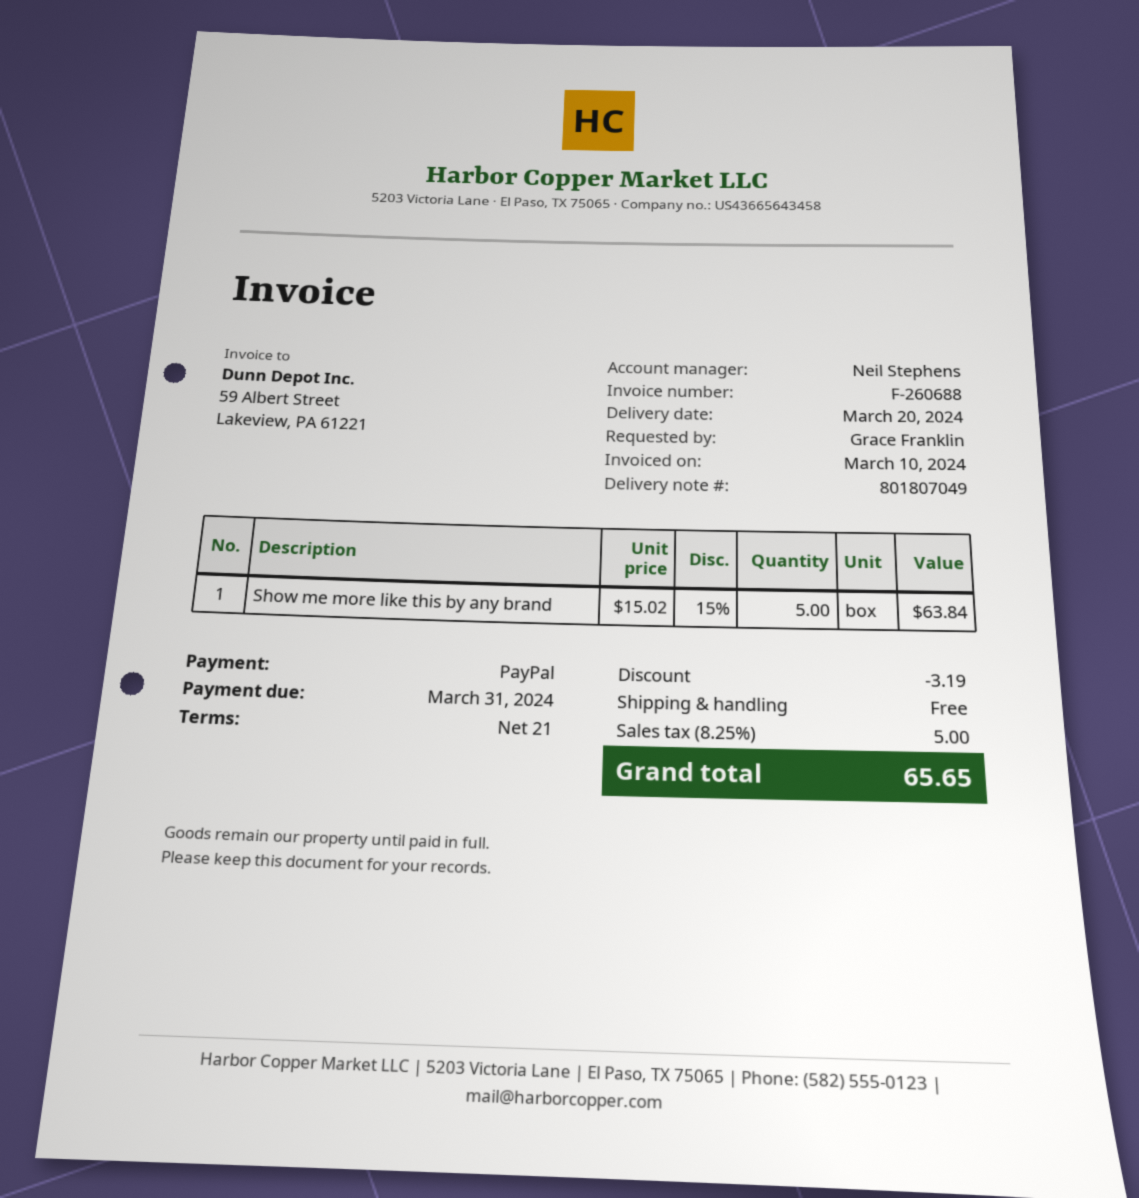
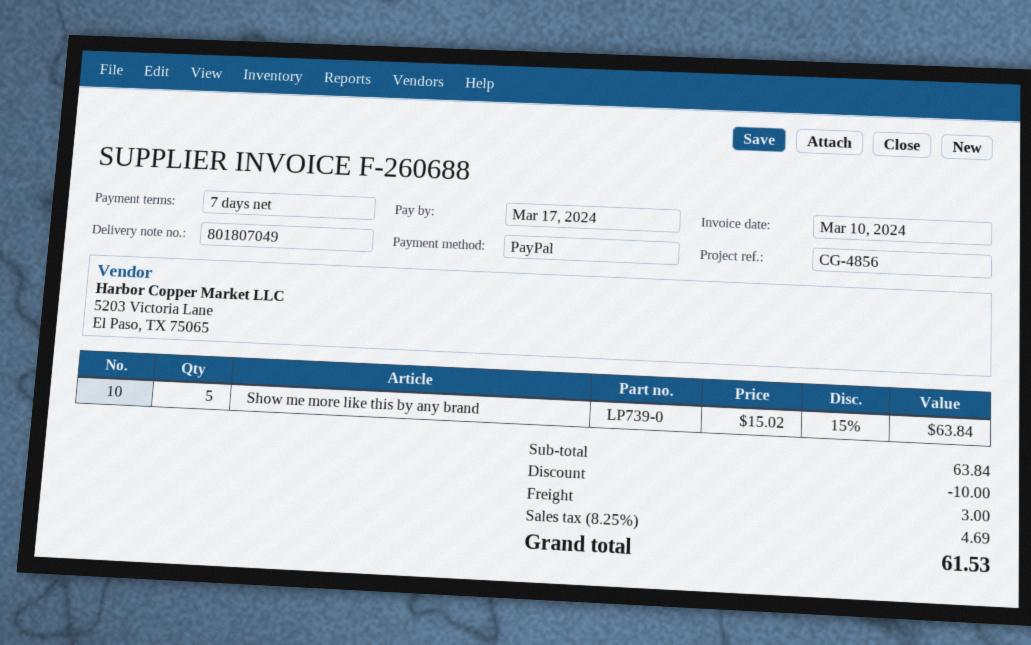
payment terms: 21 days -> 7 days
due date: 2024-03-31 -> 2024-03-17
discount: 3.19 -> 10.00
shipping: 0.00 -> 3.00
tax: 8.25% = 5.00 -> 8.25% = 4.69
total: 65.65 -> 61.53

